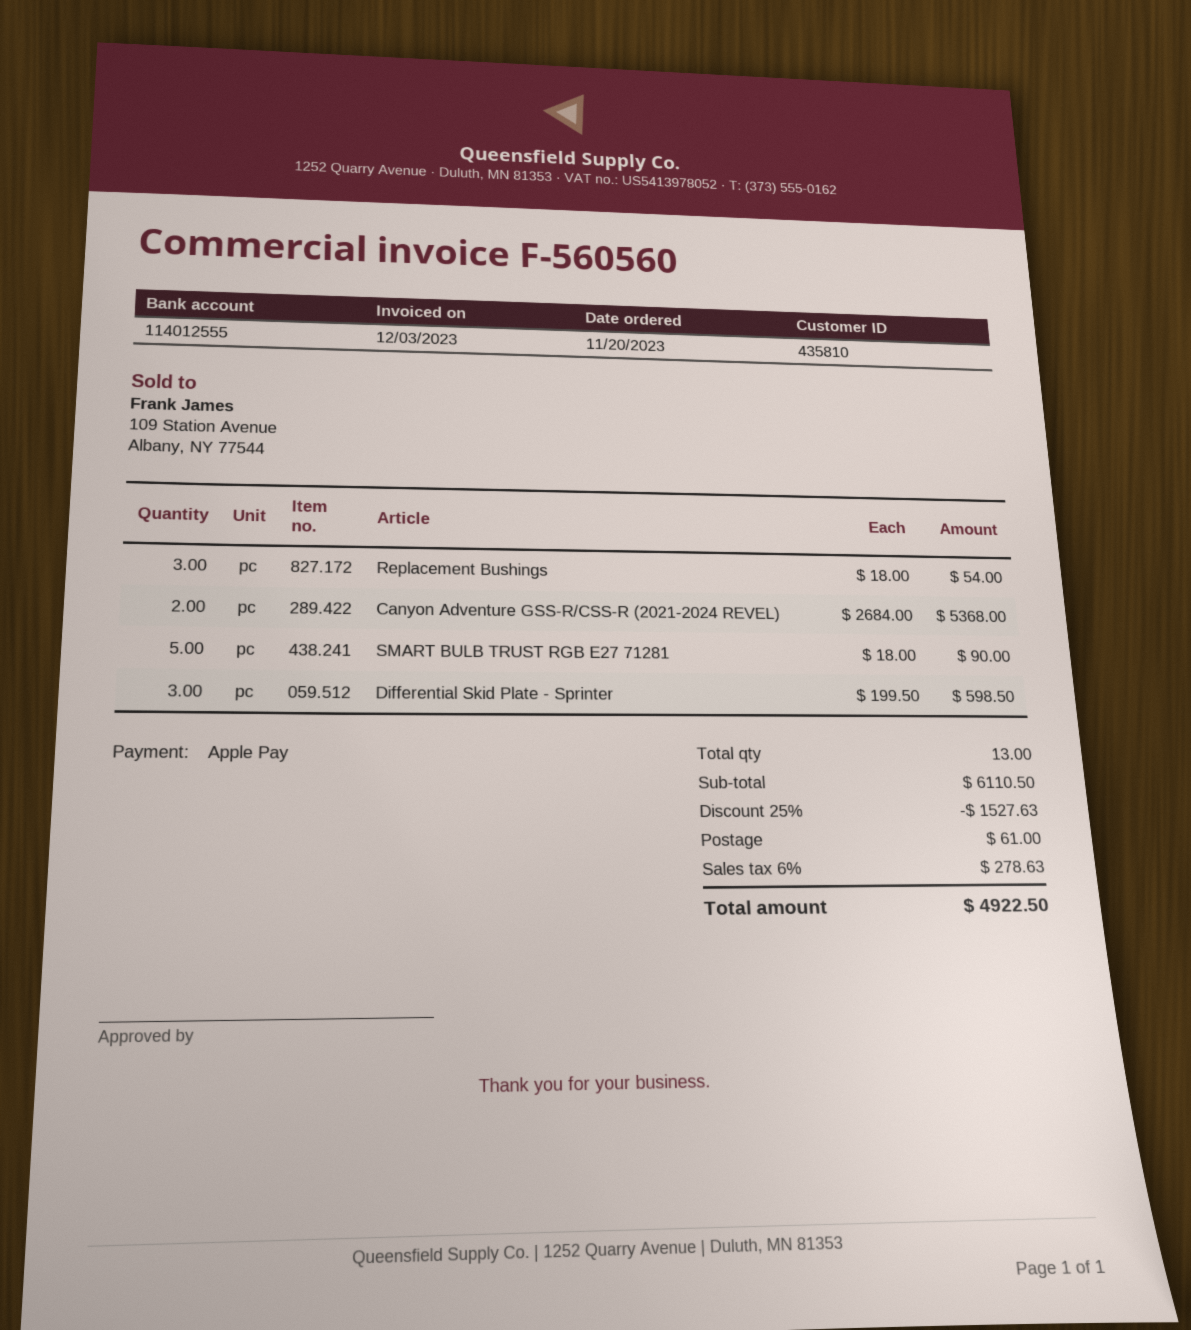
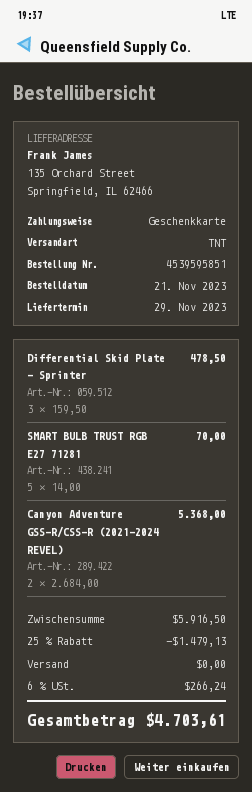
order date: 2023-11-20 -> 2023-11-21
payment method: Apple Pay -> gift card
Replacement Bushings: 3 x 18.00 = 54.00 -> none
SMART BULB TRUST RGB E27 71281: 5 x 18.00 = 90.00 -> 5 x 14.00 = 70.00
Differential Skid Plate - Sprinter: 3 x 199.50 = 598.50 -> 3 x 159.50 = 478.50
subtotal: 6110.50 -> 5916.50
discount: 25% = 1527.63 -> 25% = 1479.13
shipping: 61.00 -> 0.00
tax: 6% = 278.63 -> 6% = 266.24
total: 4922.50 -> 4703.61

